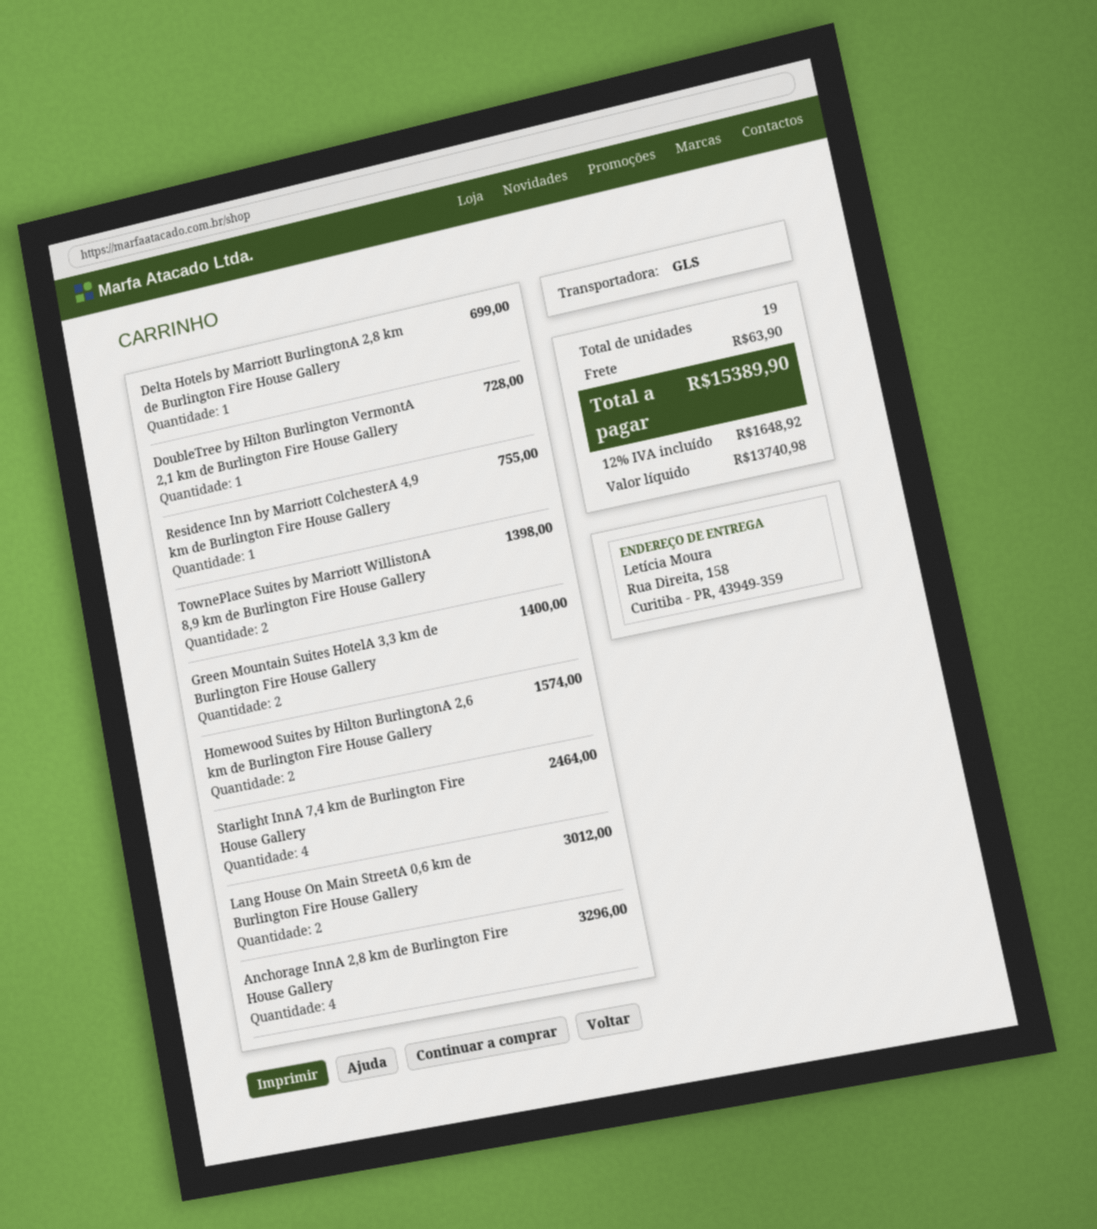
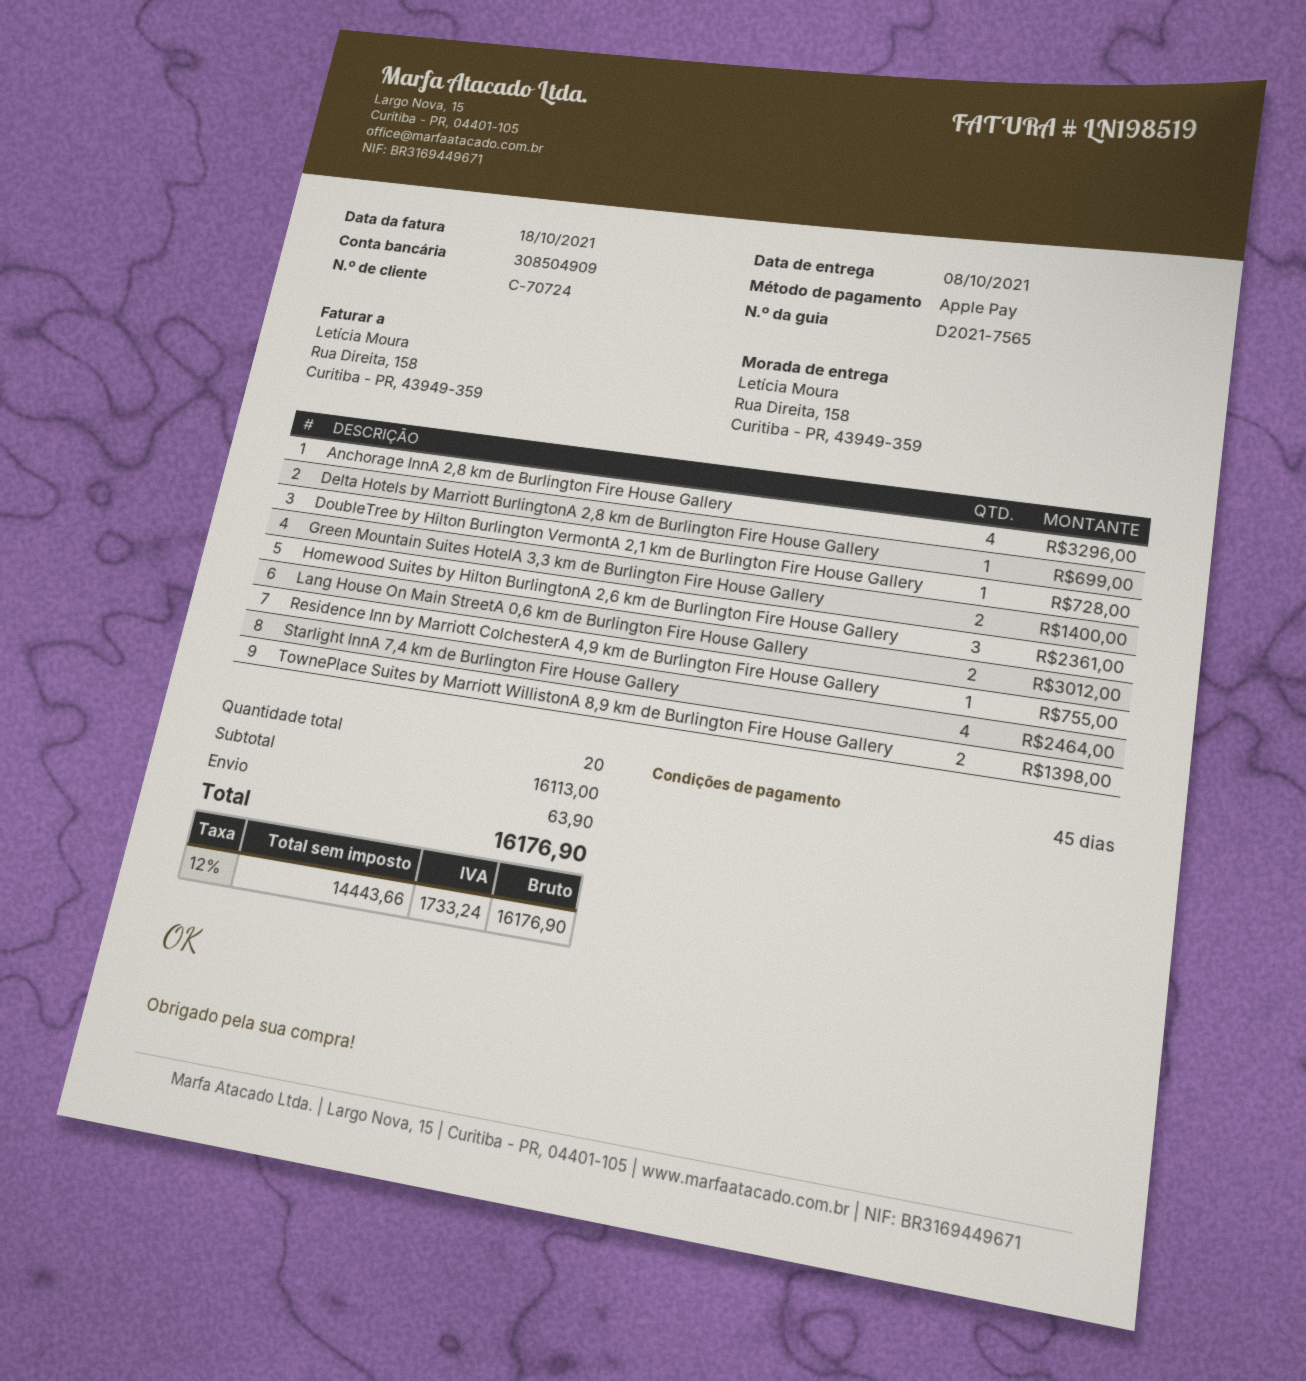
Homewood Suites by Hilton BurlingtonA 2,6 km de Burlington Fire House Gallery: 2 for 1574.00 -> 3 for 2361.00
total quantity: 19 -> 20
net: 13740.98 -> 14443.66
tax: 12% = 1648.92 -> 12% = 1733.24
total: 15389.90 -> 16176.90

